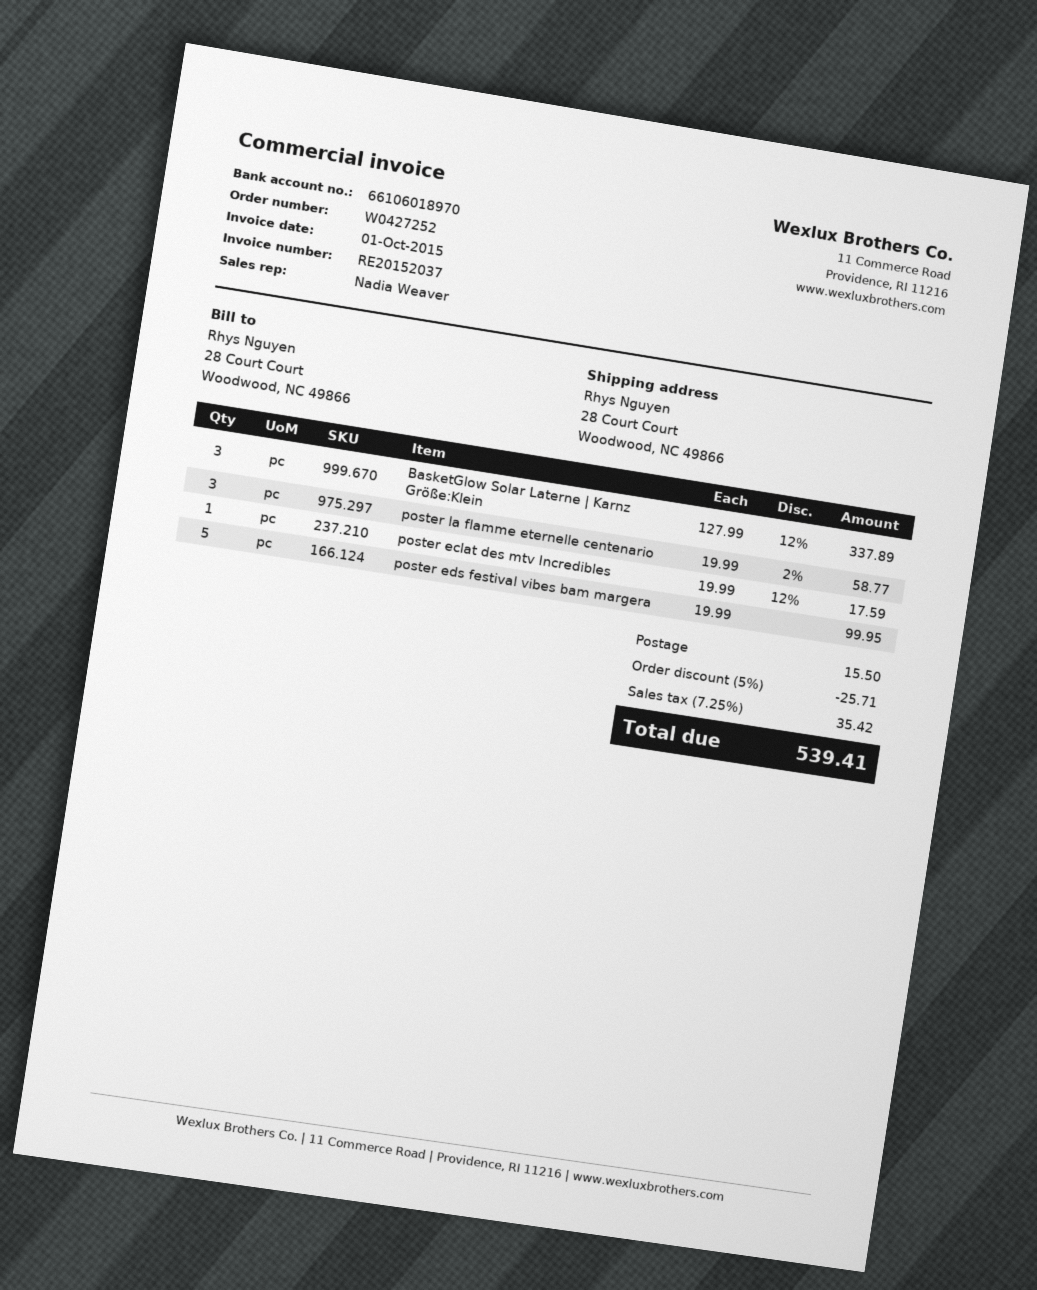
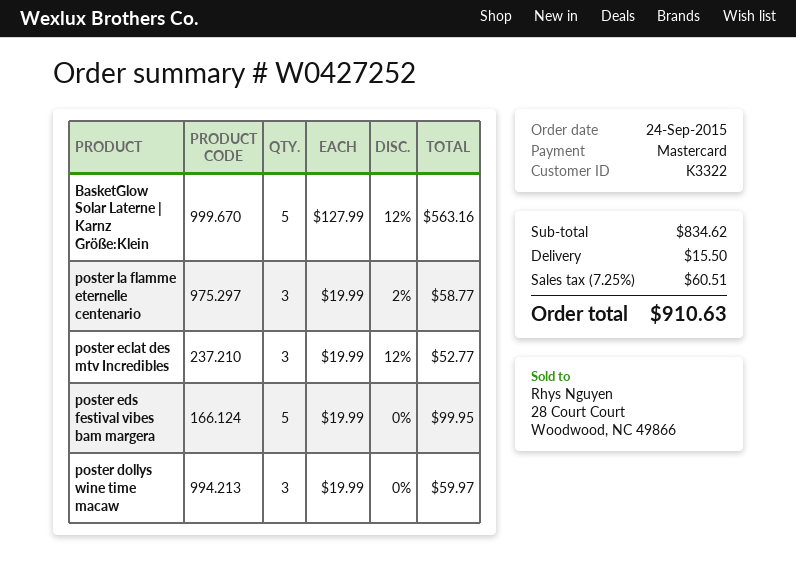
BasketGlow Solar Laterne | Karnz Größe:Klein: 3 x 127.99 - 12% = 337.89 -> 5 x 127.99 - 12% = 563.16
poster eclat des mtv Incredibles: 1 x 19.99 - 12% = 17.59 -> 3 x 19.99 - 12% = 52.77
poster dollys wine time macaw: none -> 3 x 19.99 = 59.97
discount: 5% = 25.71 -> none
tax: 7.25% = 35.42 -> 7.25% = 60.51
total: 539.41 -> 910.63

